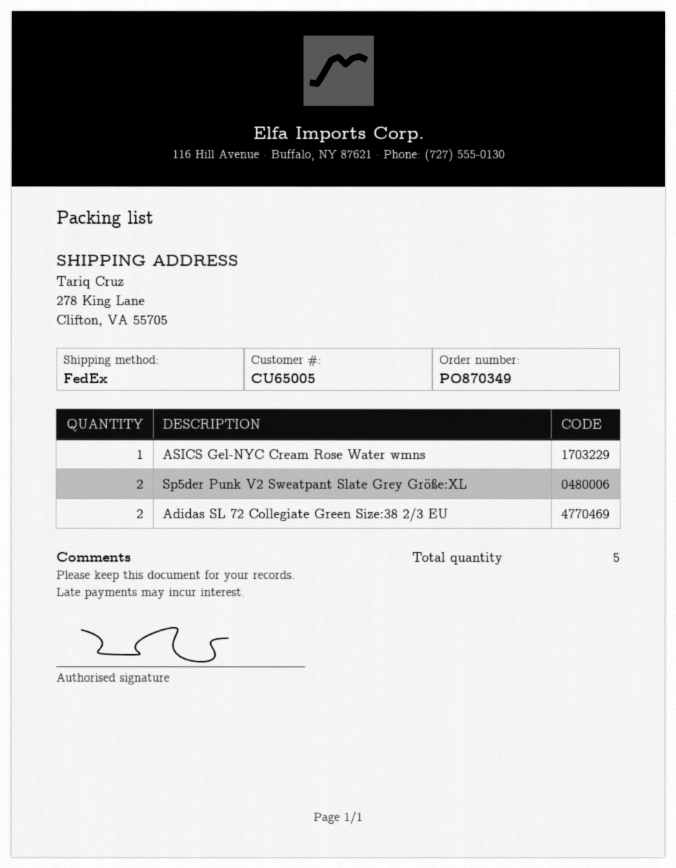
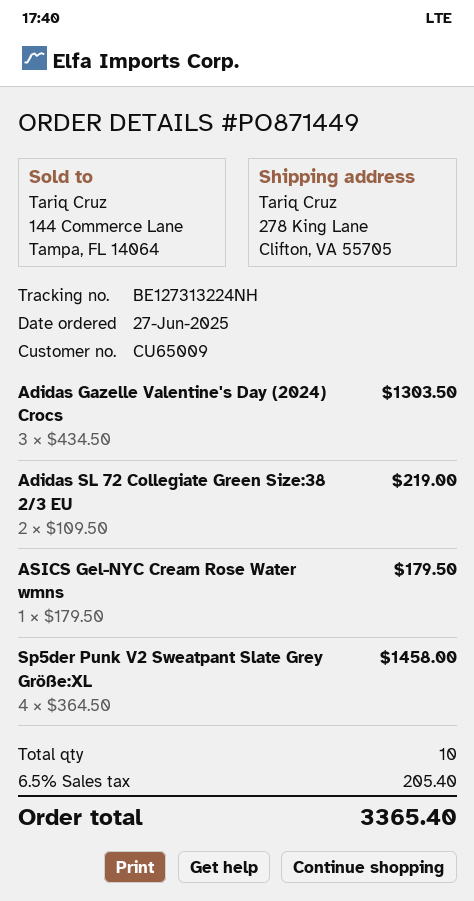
order number: PO870349 -> PO871449
customer number: CU65005 -> CU65009
Sp5der Punk V2 Sweatpant Slate Grey Größe:XL: 2 -> 4
Adidas Gazelle Valentine's Day (2024) Crocs: none -> 3
total quantity: 5 -> 10

